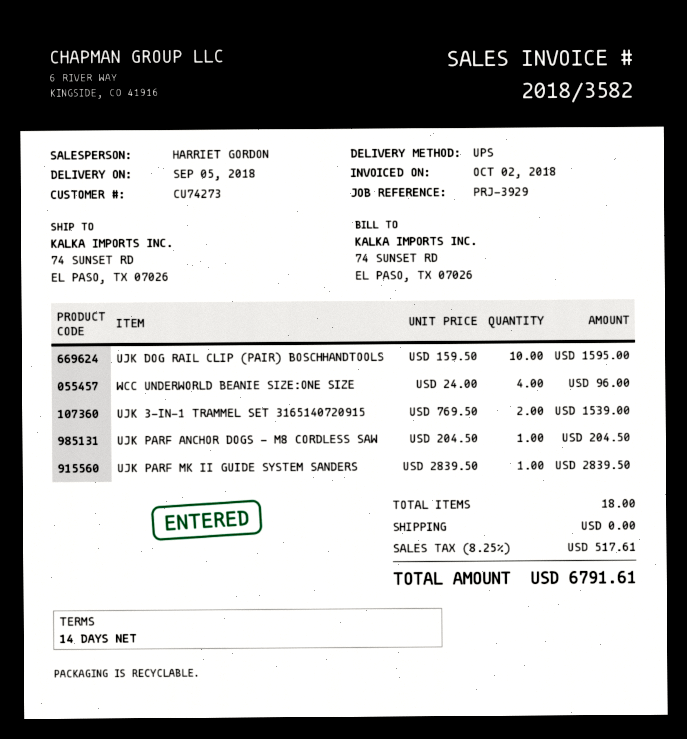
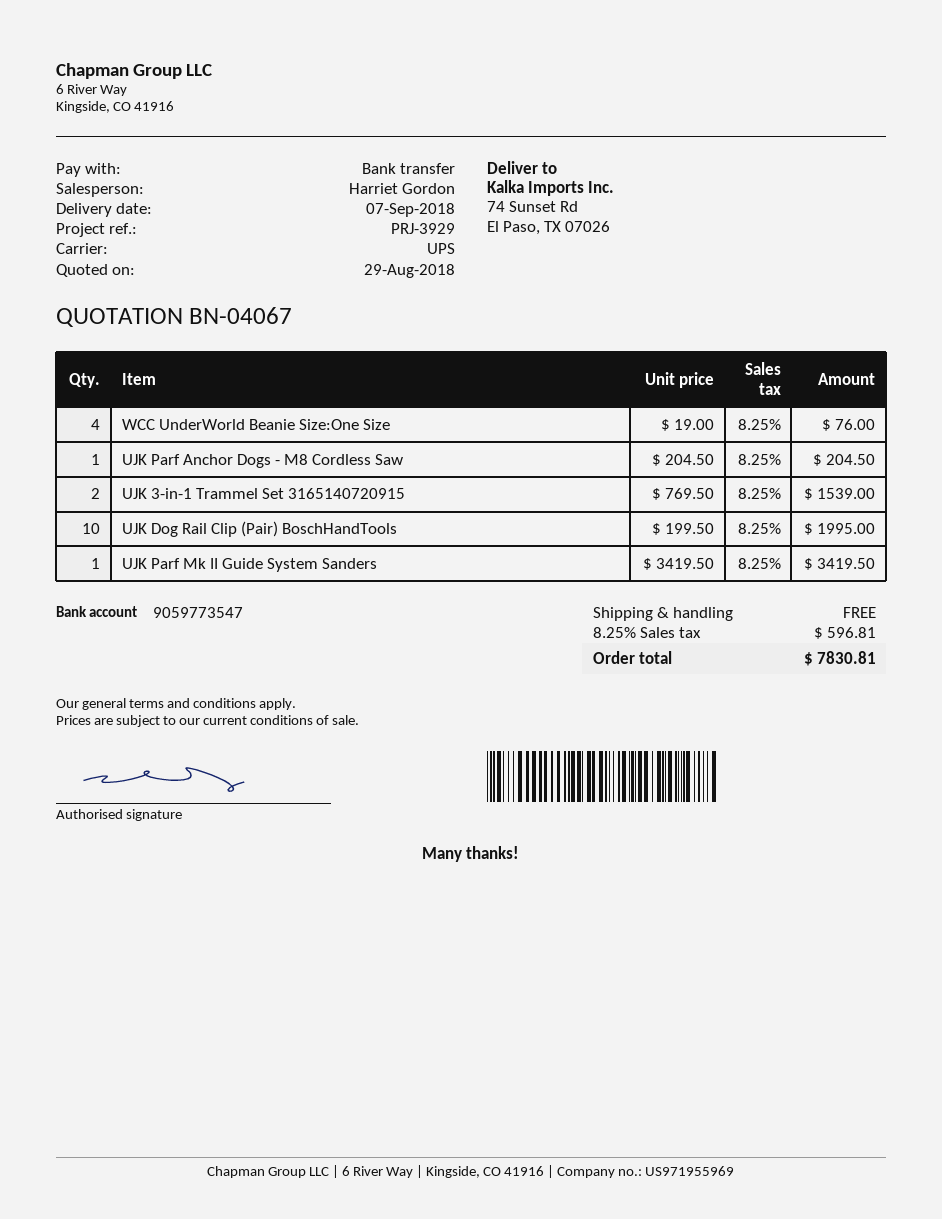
delivery date: 2018-09-05 -> 2018-09-07
UJK DOG RAIL CLIP (PAIR) BOSCHHANDTOOLS: 10 x 159.50 = 1595.00 -> 10 x 199.50 = 1995.00
WCC UNDERWORLD BEANIE SIZE:ONE SIZE: 4 x 24.00 = 96.00 -> 4 x 19.00 = 76.00
UJK PARF MK II GUIDE SYSTEM SANDERS: 1 x 2839.50 = 2839.50 -> 1 x 3419.50 = 3419.50
tax: 8.25% = 517.61 -> 8.25% = 596.81
total: 6791.61 -> 7830.81

